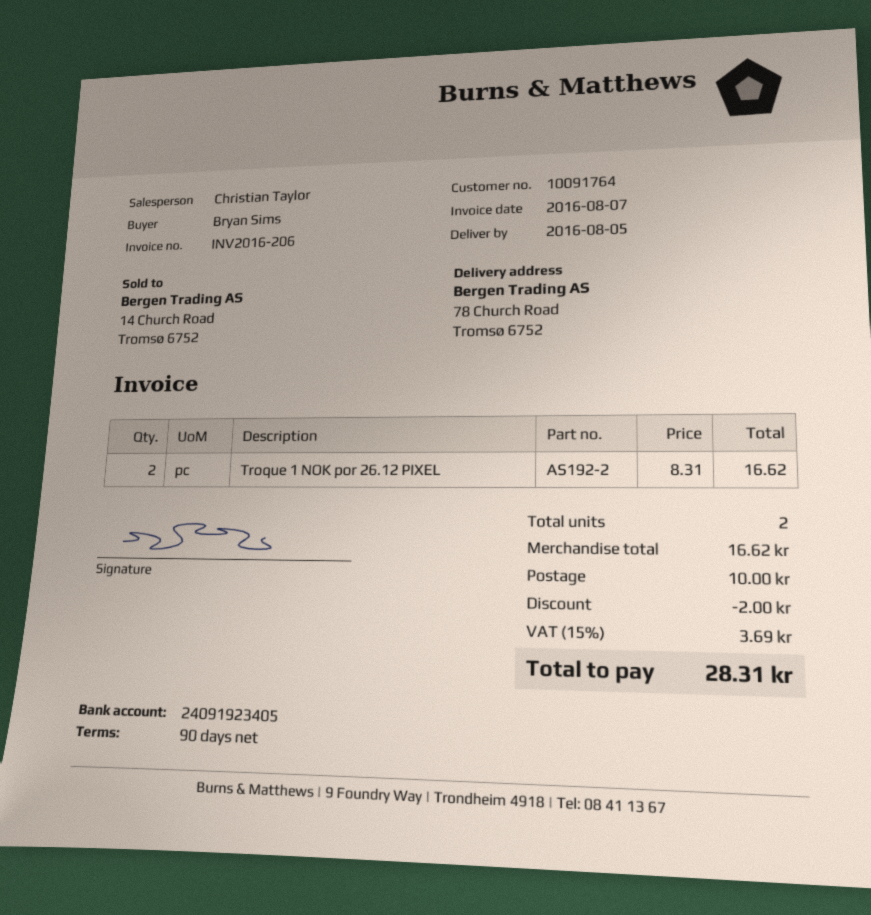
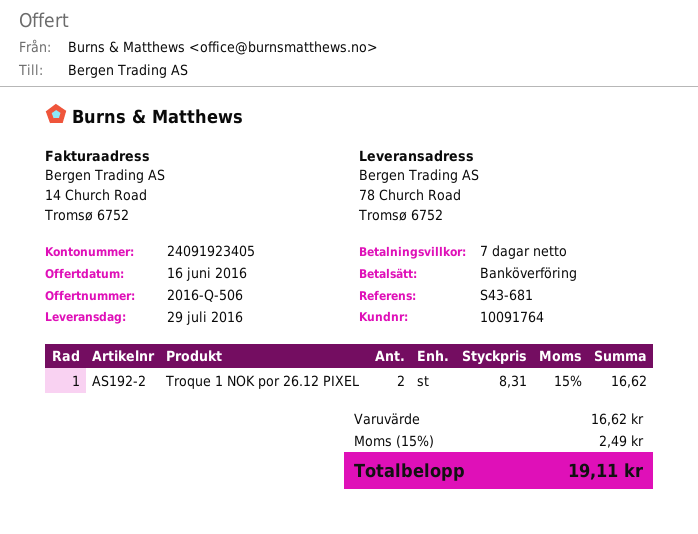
delivery date: 2016-08-05 -> 2016-07-29
payment terms: 90 days -> 7 days
discount: 2.00 -> none
shipping: 10.00 -> none
tax: 15% = 3.69 -> 15% = 2.49
total: 28.31 -> 19.11

